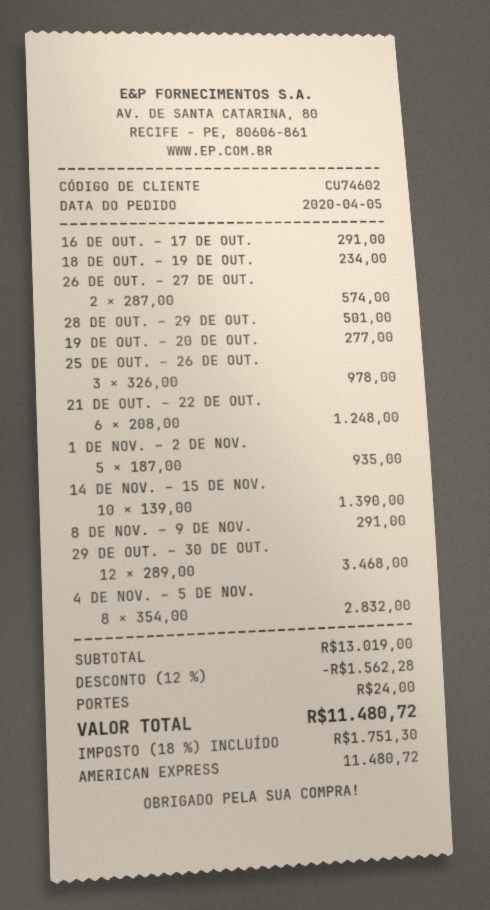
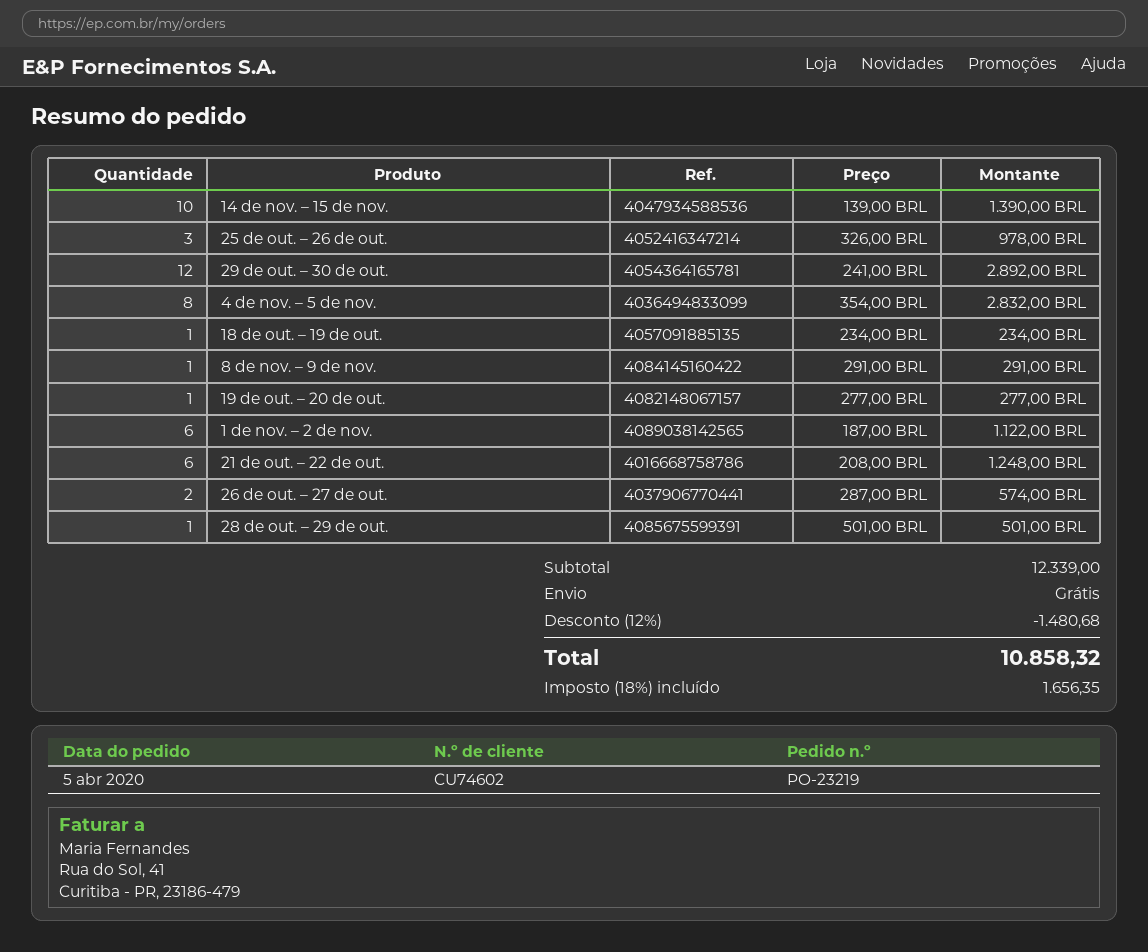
16 DE OUT. – 17 DE OUT.: 1 x 291.00 = 291.00 -> none
1 DE NOV. – 2 DE NOV.: 5 x 187.00 = 935.00 -> 6 x 187.00 = 1122.00
29 DE OUT. – 30 DE OUT.: 12 x 289.00 = 3468.00 -> 12 x 241.00 = 2892.00
subtotal: 13019.00 -> 12339.00
discount: 12% = 1562.28 -> 12% = 1480.68
shipping: 24.00 -> 0.00
tax: 18% = 1751.30 -> 18% = 1656.35
total: 11480.72 -> 10858.32

